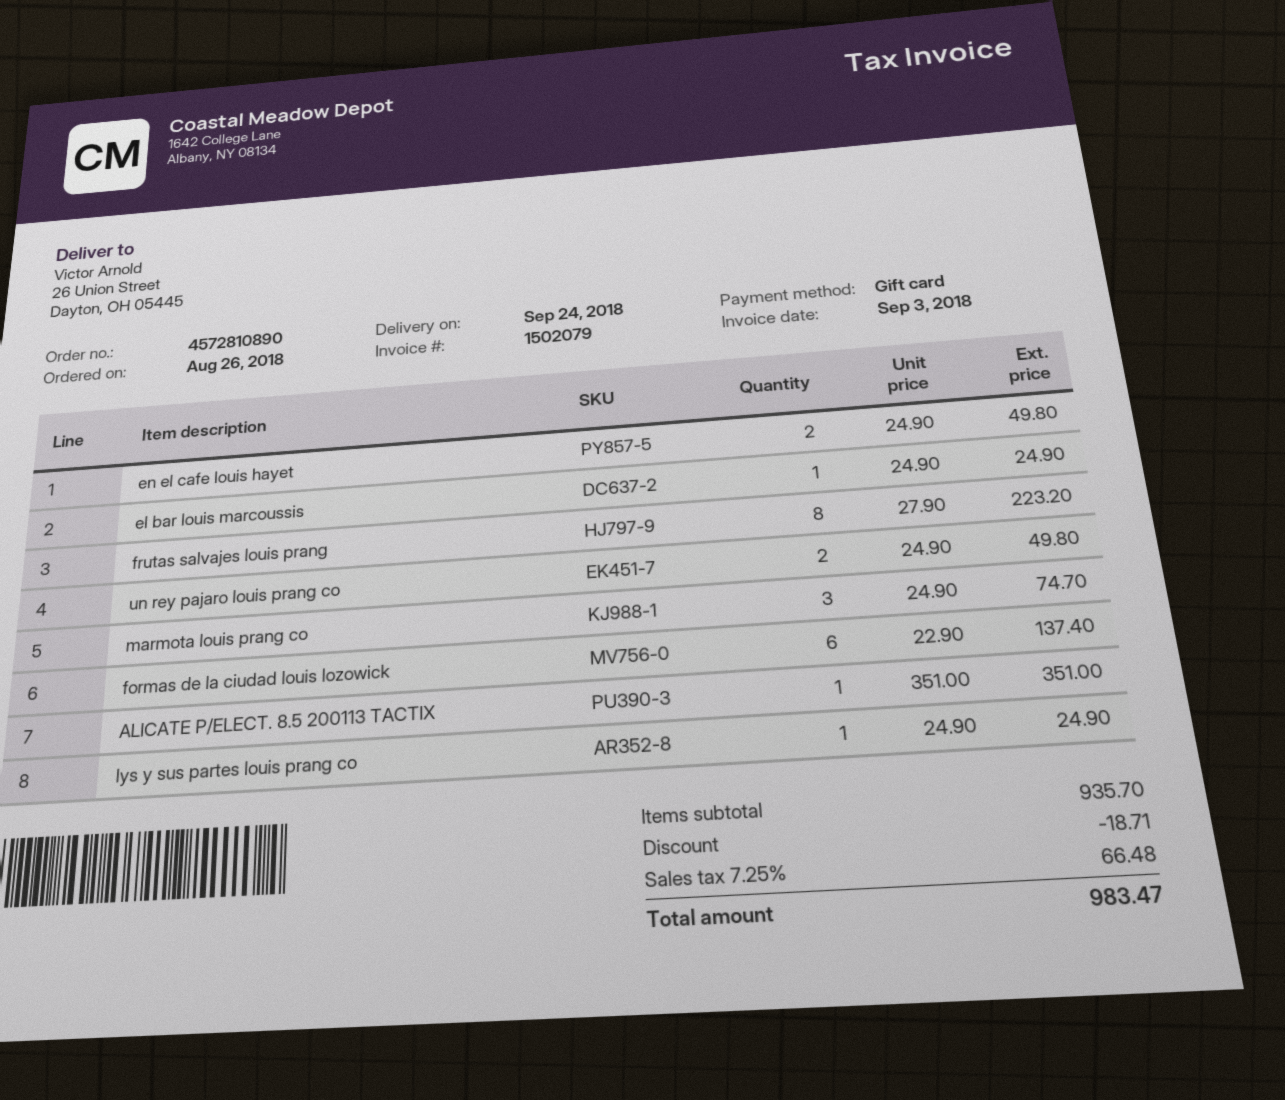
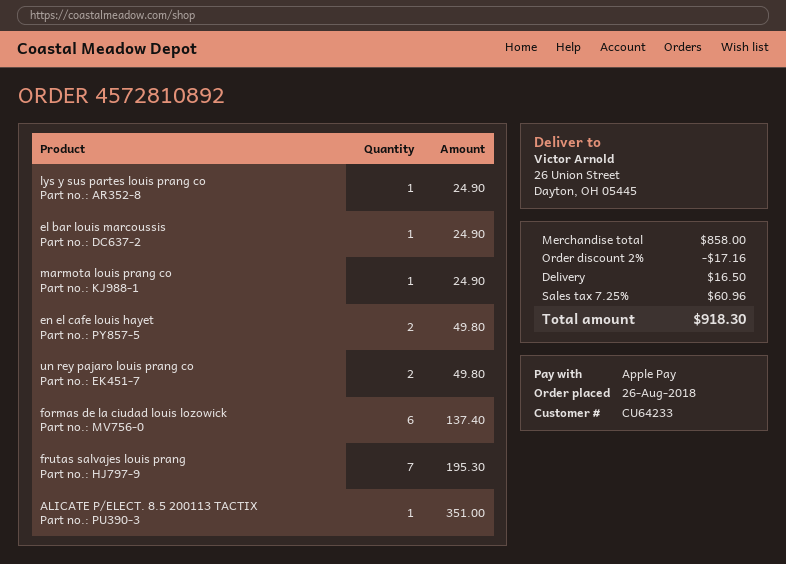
order number: 4572810890 -> 4572810892
payment method: gift card -> Apple Pay
frutas salvajes louis prang: 8 for 223.20 -> 7 for 195.30
marmota louis prang co: 3 for 74.70 -> 1 for 24.90
subtotal: 935.70 -> 858.00
discount: 18.71 -> 17.16
shipping: none -> 16.50
tax: 7.25% = 66.48 -> 7.25% = 60.96
total: 983.47 -> 918.30

